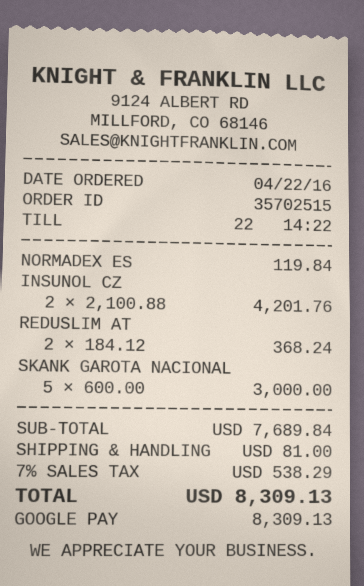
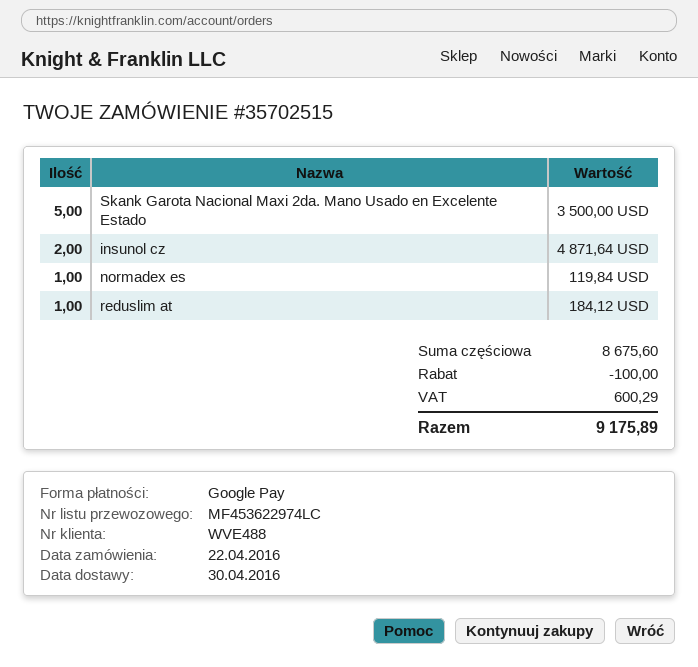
INSUNOL CZ: 2 for 4201.76 -> 2 for 4871.64
REDUSLIM AT: 2 for 368.24 -> 1 for 184.12
SKANK GAROTA NACIONAL: 5 for 3000.00 -> 5 for 3500.00
subtotal: 7689.84 -> 8675.60
discount: none -> 100.00
shipping: 81.00 -> none
tax: 538.29 -> 600.29
total: 8309.13 -> 9175.89

